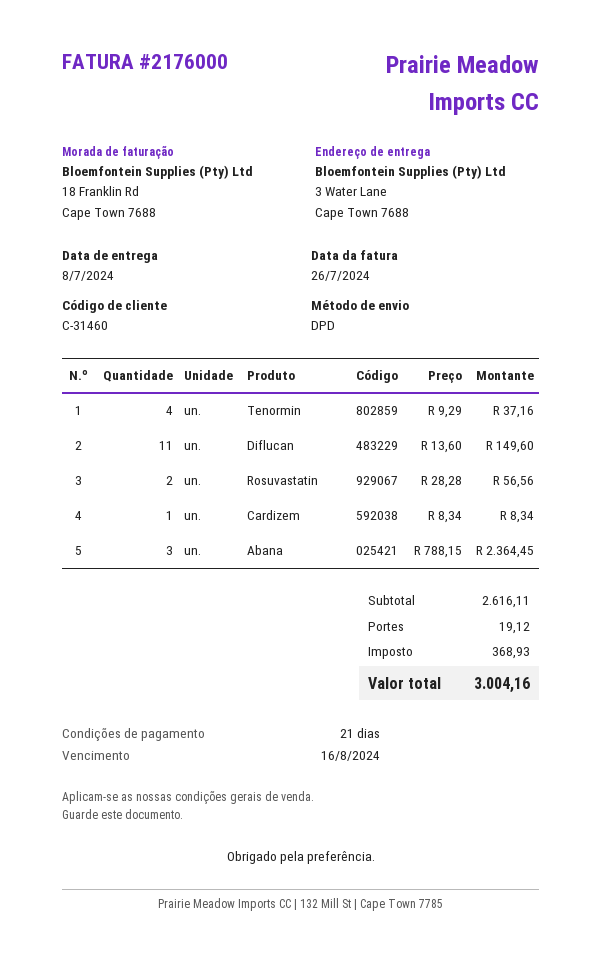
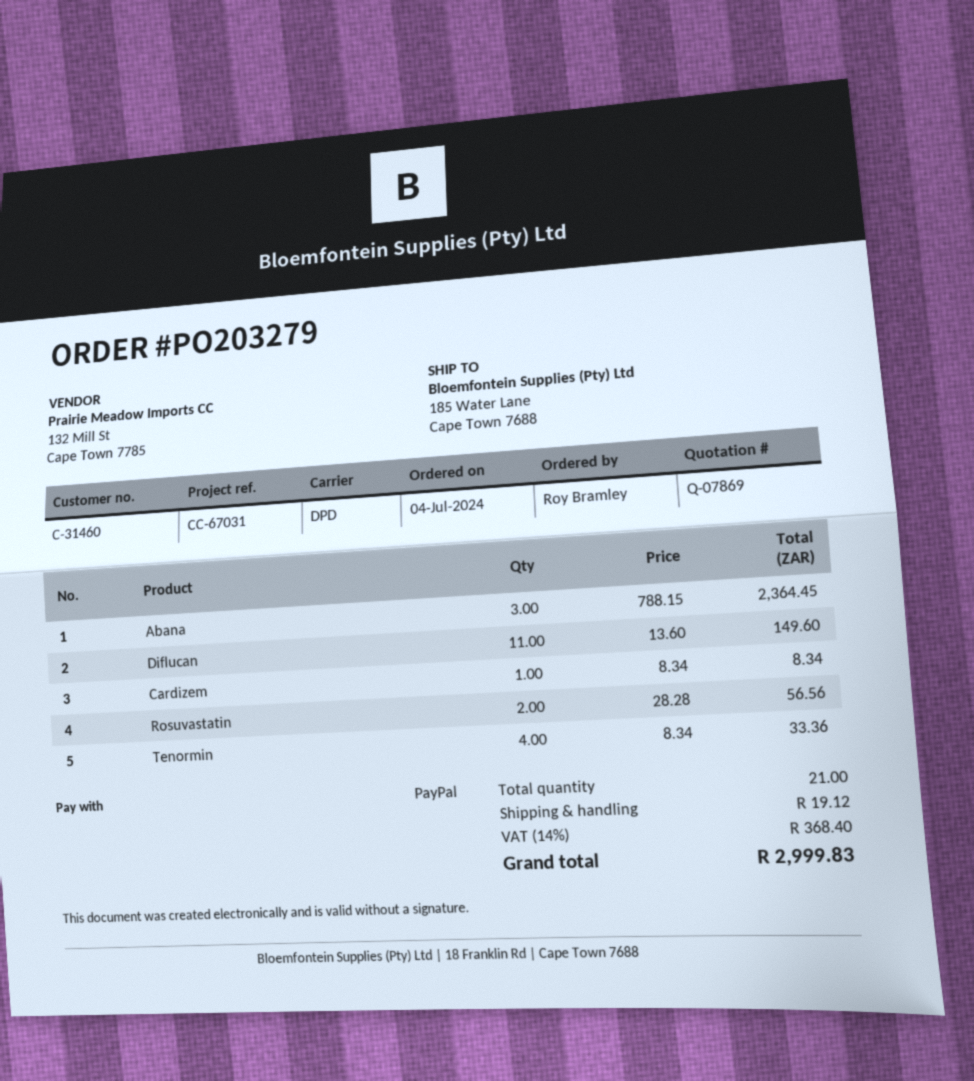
ship to: 3 Water Lane, Cape Town 7688 -> 185 Water Lane, Cape Town 7688
Tenormin: 4 x 9.29 = 37.16 -> 4 x 8.34 = 33.36
tax: 368.93 -> 368.40
total: 3004.16 -> 2999.83

